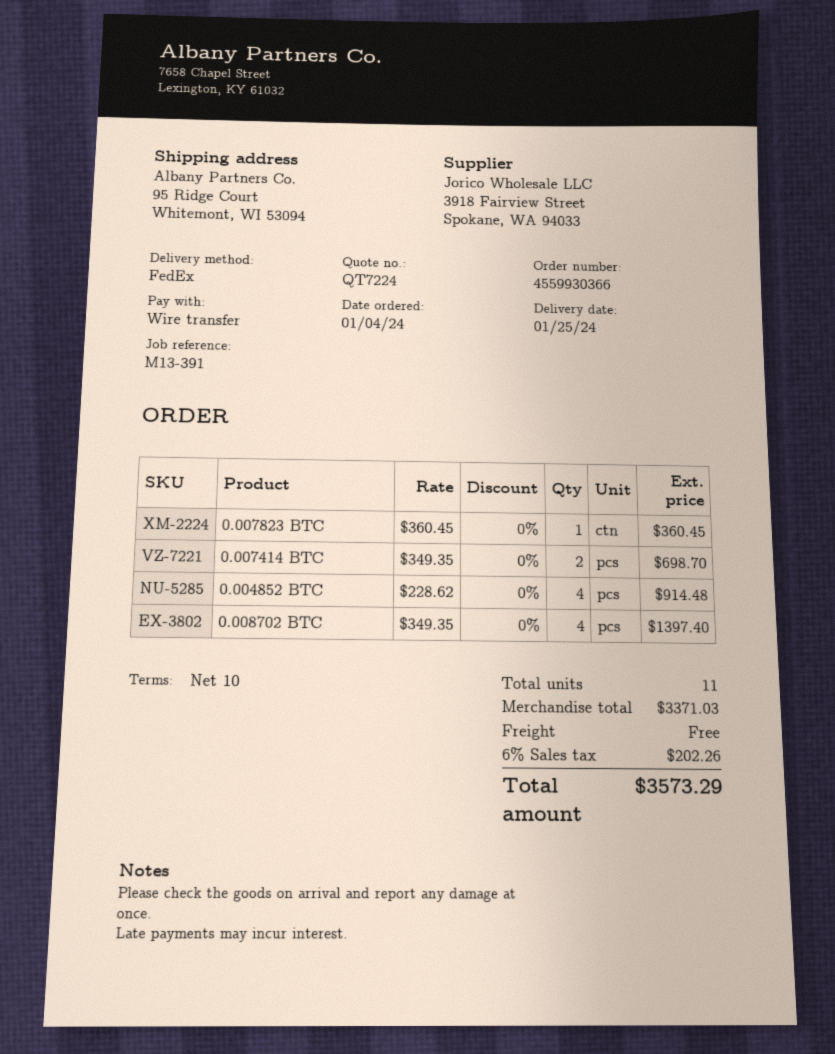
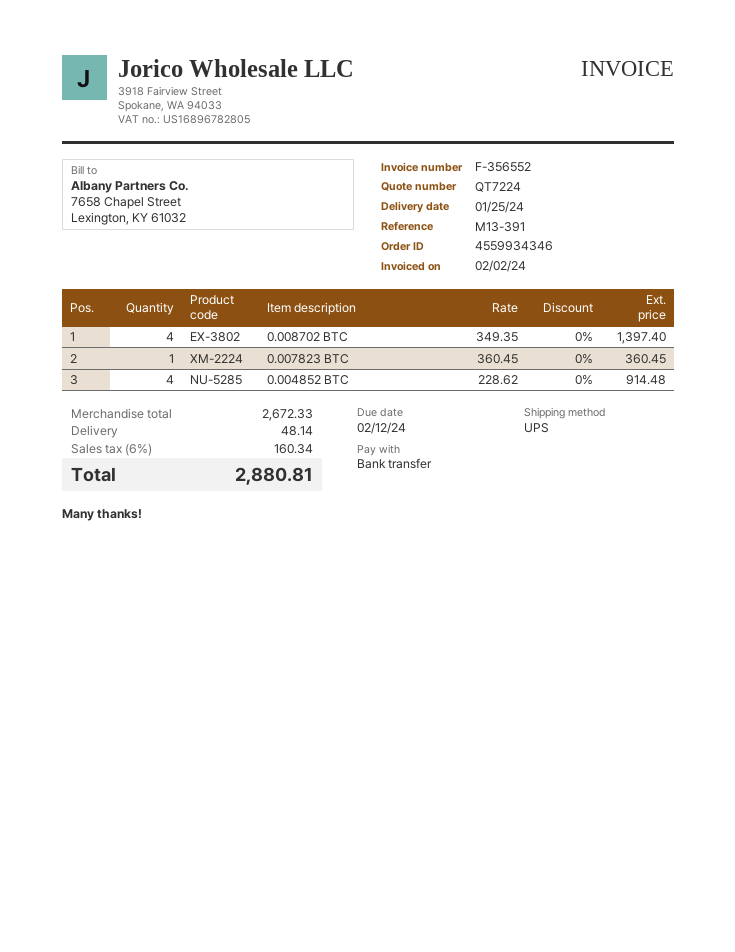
order number: 4559930366 -> 4559934346
shipping method: FedEx -> UPS
0.007414 BTC: 2 x 349.35 = 698.70 -> none
subtotal: 3371.03 -> 2672.33
shipping: 0.00 -> 48.14
tax: 6% = 202.26 -> 6% = 160.34
total: 3573.29 -> 2880.81

